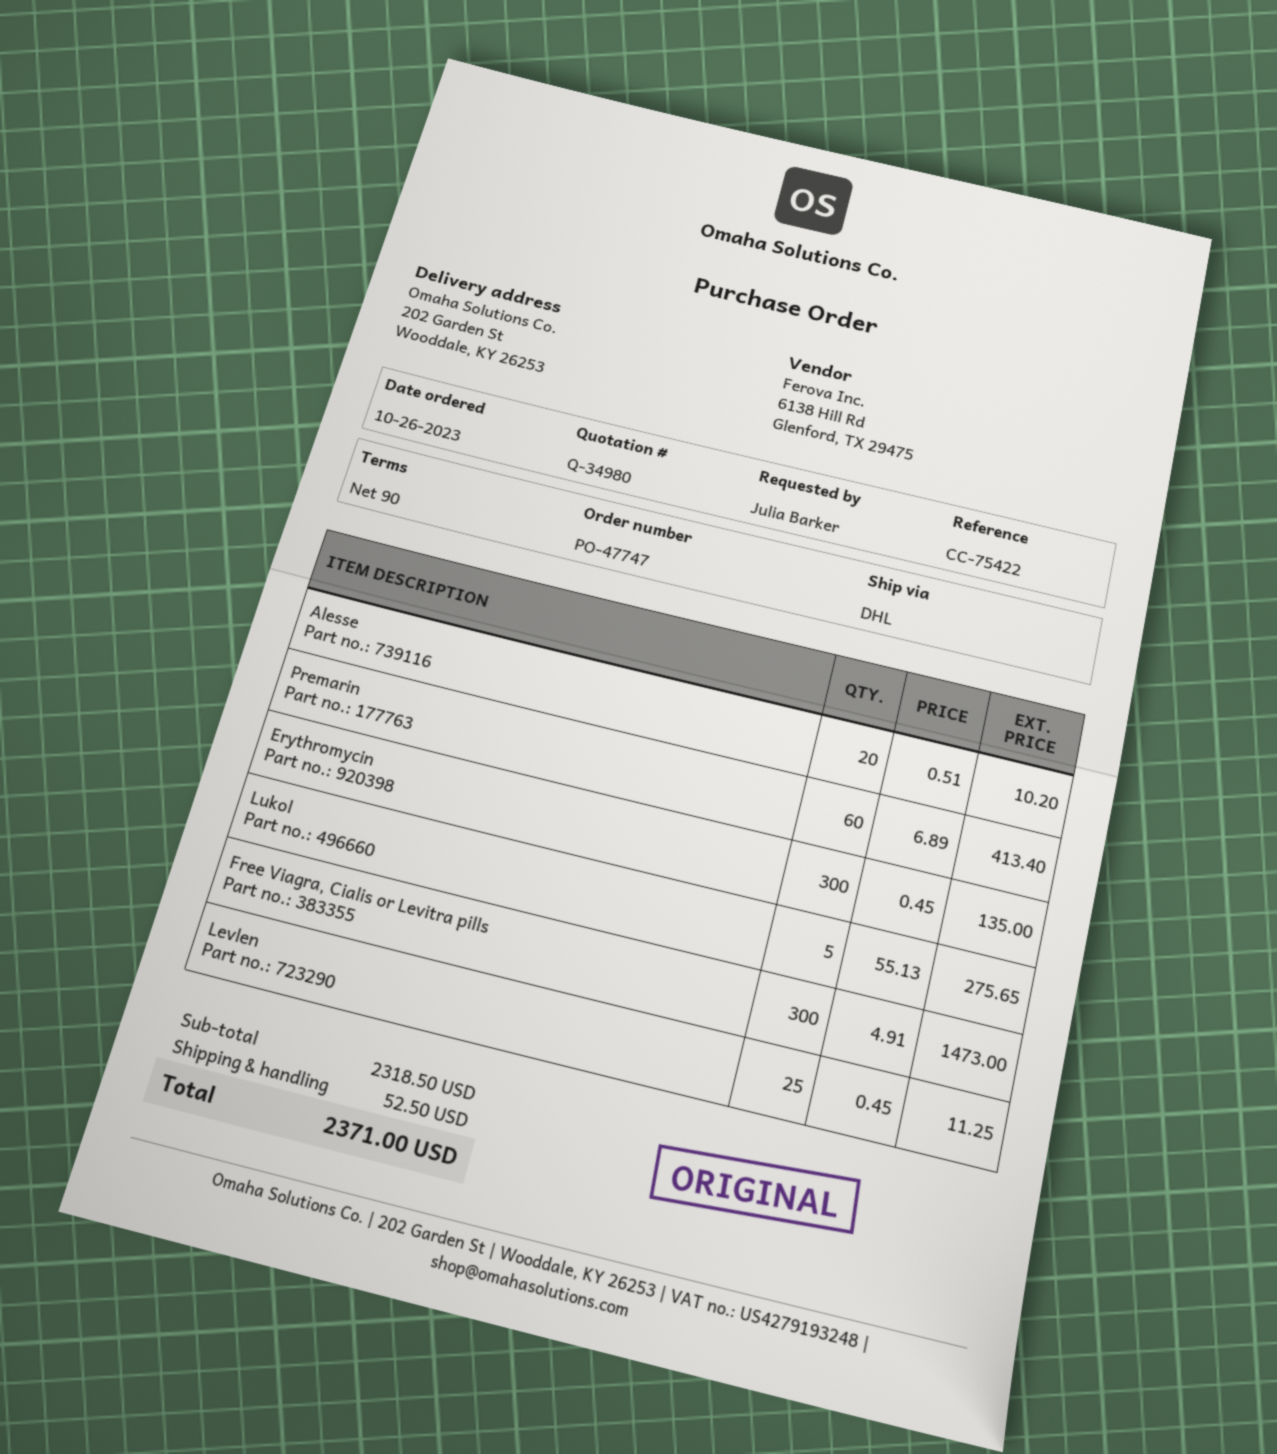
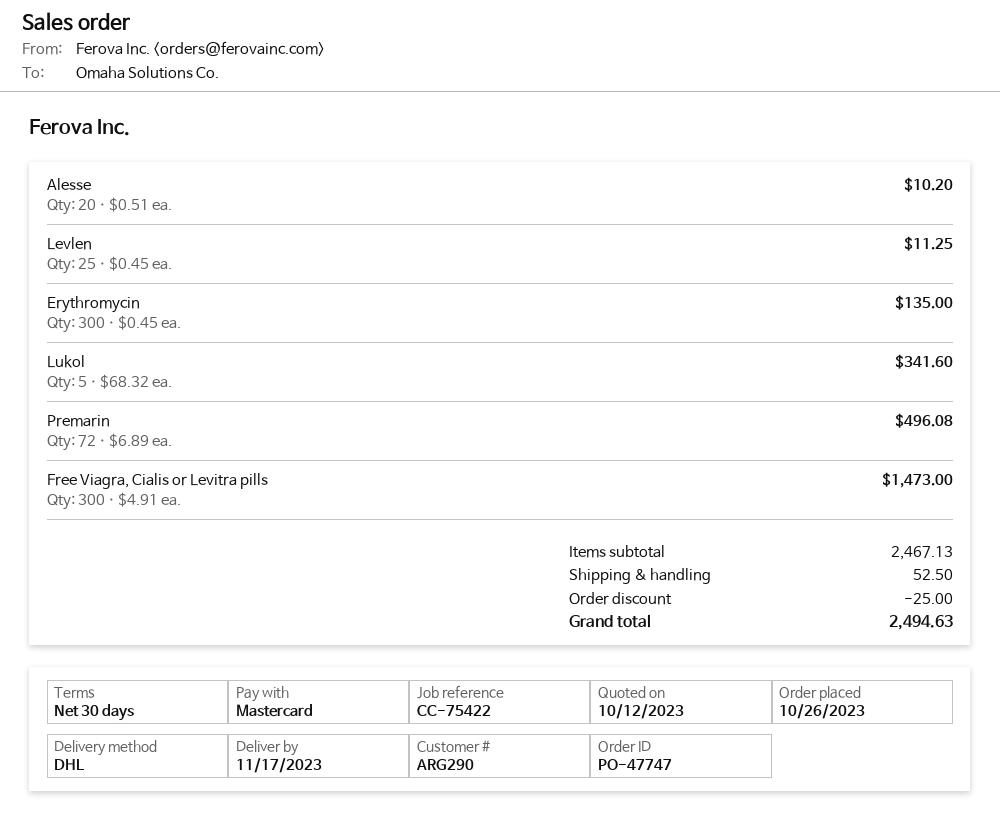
payment terms: 90 days -> 30 days
Premarin: 60 x 6.89 = 413.40 -> 72 x 6.89 = 496.08
Lukol: 5 x 55.13 = 275.65 -> 5 x 68.32 = 341.60
subtotal: 2318.50 -> 2467.13
discount: none -> 25.00
total: 2371.00 -> 2494.63

